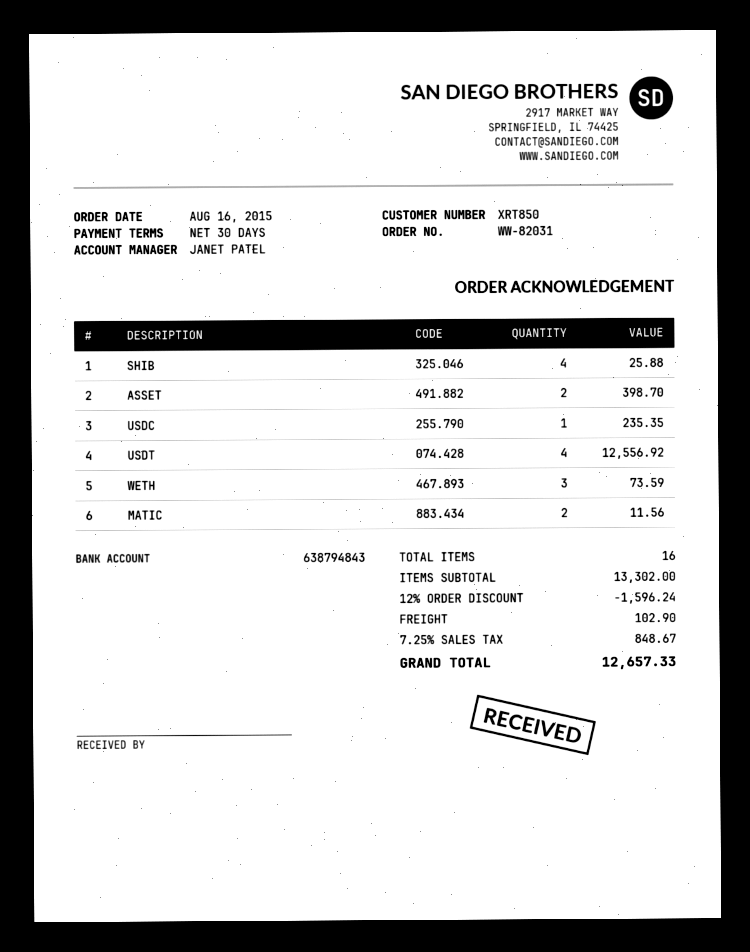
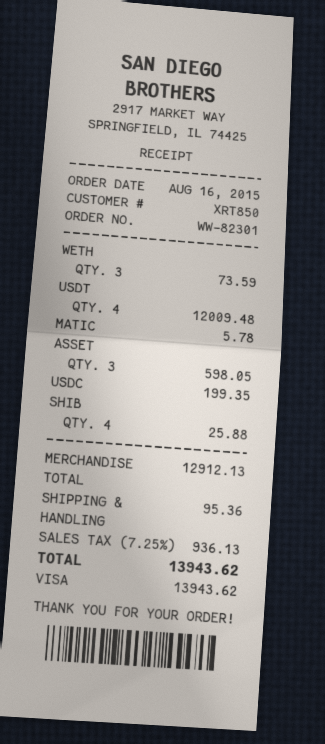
order number: WW-82031 -> WW-82301
ASSET: 2 for 398.70 -> 3 for 598.05
USDC: 1 for 235.35 -> 1 for 199.35
USDT: 4 for 12556.92 -> 4 for 12009.48
MATIC: 2 for 11.56 -> 1 for 5.78
subtotal: 13302.00 -> 12912.13
discount: 12% = 1596.24 -> none
shipping: 102.90 -> 95.36
tax: 7.25% = 848.67 -> 7.25% = 936.13
total: 12657.33 -> 13943.62

